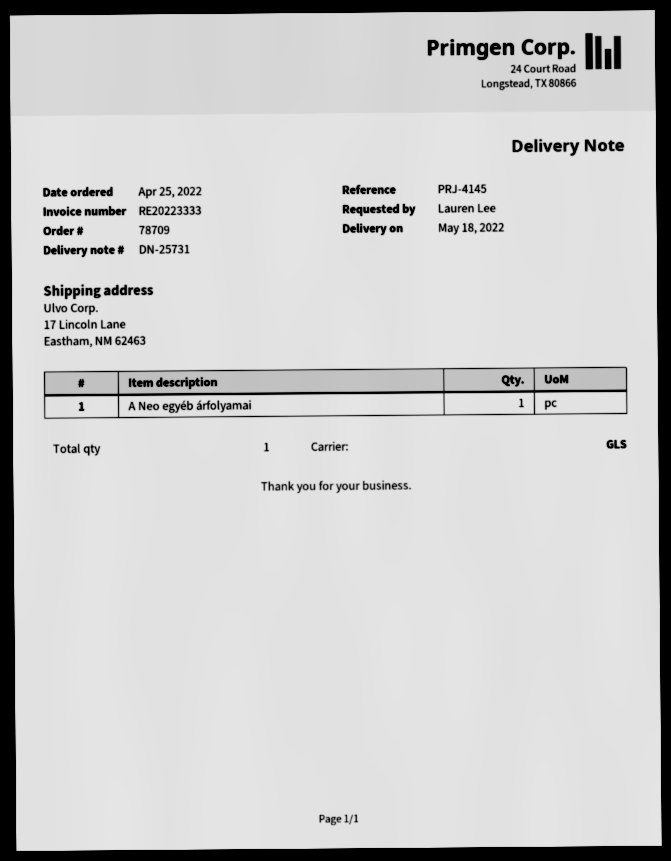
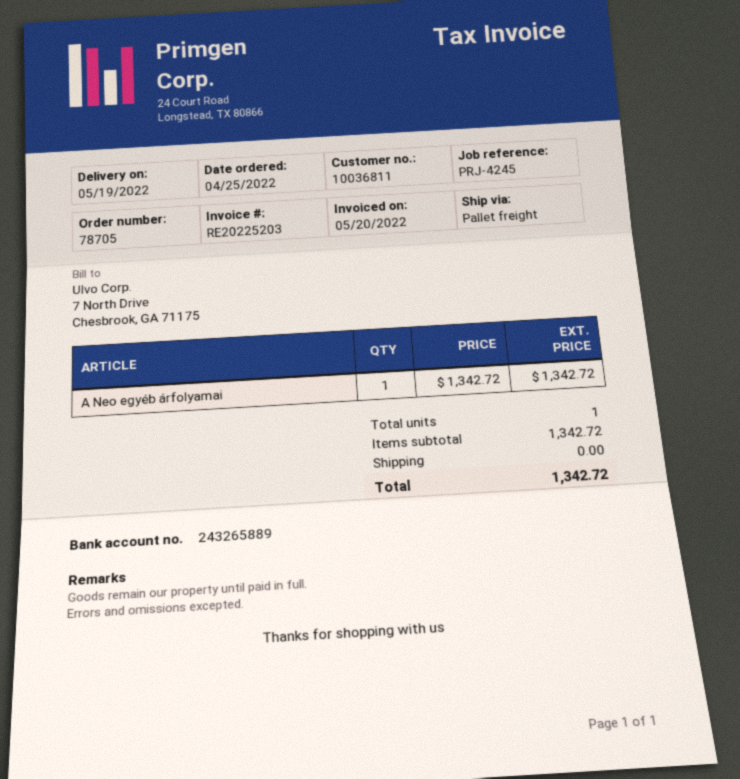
order number: 78709 -> 78705
delivery date: 2022-05-18 -> 2022-05-19
invoice number: RE20223333 -> RE20225203
reference: PRJ-4145 -> PRJ-4245
shipping method: GLS -> pallet freight

